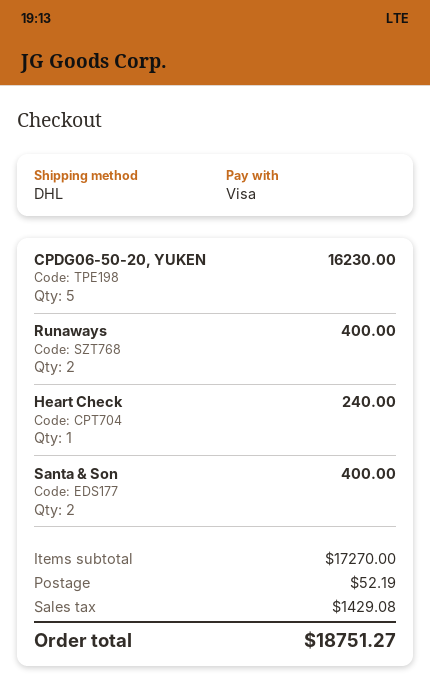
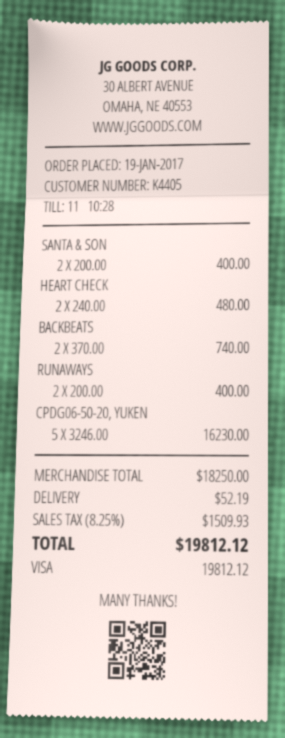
Heart Check: 1 for 240.00 -> 2 for 480.00
BACKBEATS: none -> 2 for 740.00
subtotal: 17270.00 -> 18250.00
tax: 1429.08 -> 1509.93
total: 18751.27 -> 19812.12

